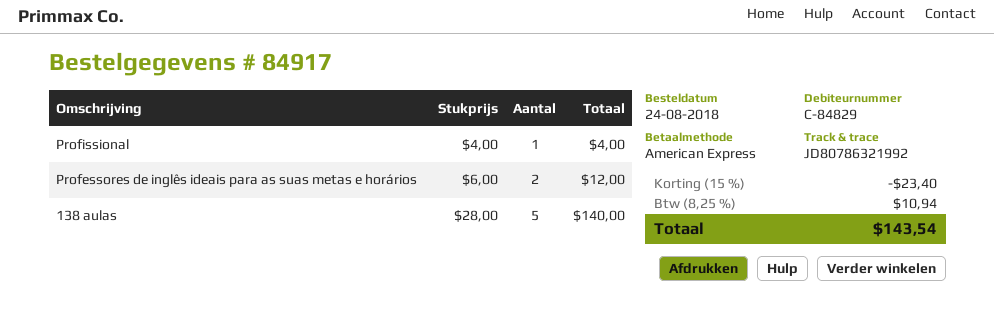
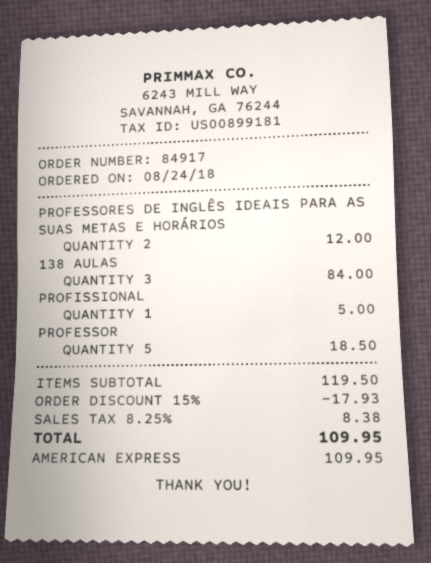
Profissional: 1 for 4.00 -> 1 for 5.00
138 aulas: 5 for 140.00 -> 3 for 84.00
PROFESSOR: none -> 5 for 18.50
discount: 15% = 23.40 -> 15% = 17.93
tax: 8.25% = 10.94 -> 8.25% = 8.38
total: 143.54 -> 109.95

